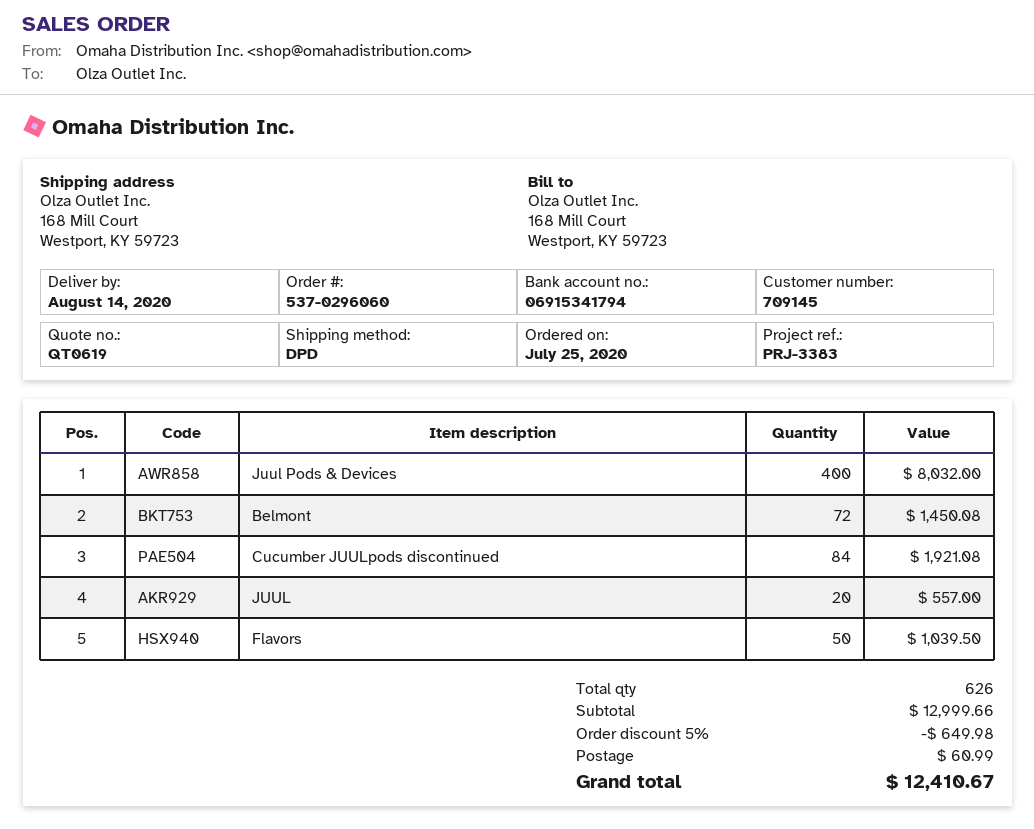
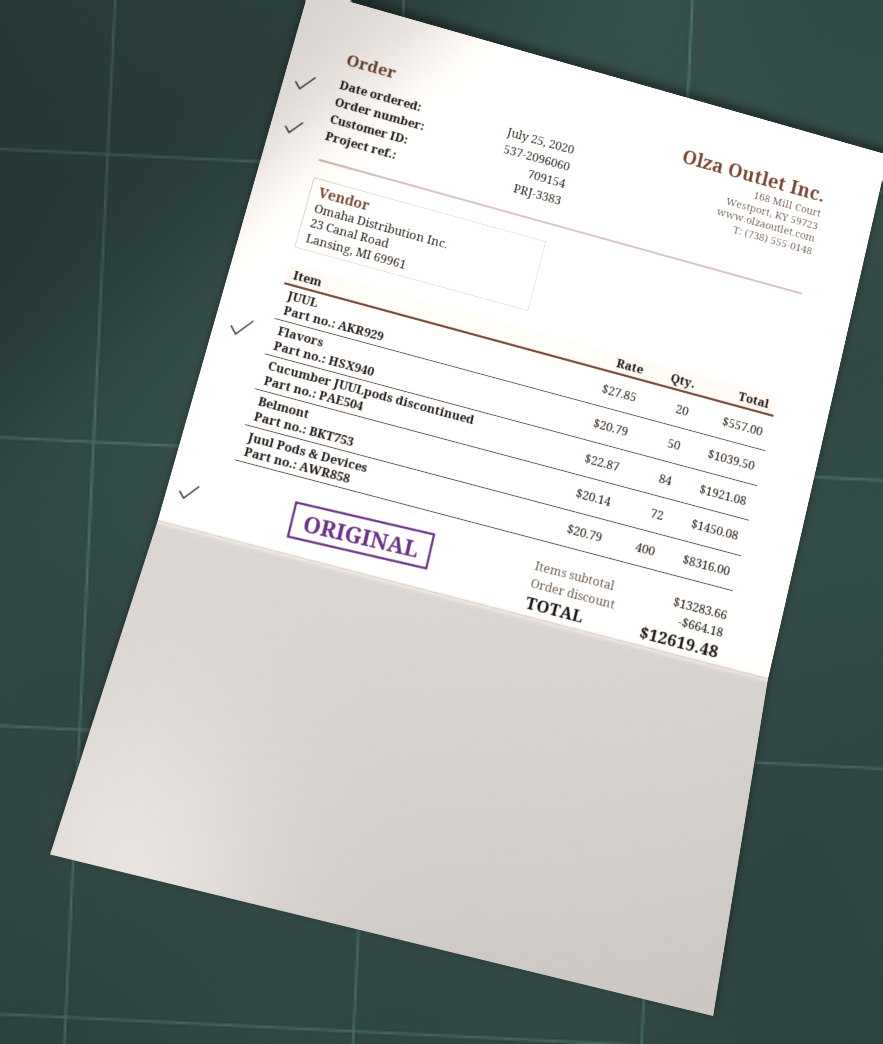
order number: 537-0296060 -> 537-2096060
customer number: 709145 -> 709154
Juul Pods & Devices: 400 for 8032.00 -> 400 for 8316.00
subtotal: 12999.66 -> 13283.66
discount: 649.98 -> 664.18
shipping: 60.99 -> none
total: 12410.67 -> 12619.48

